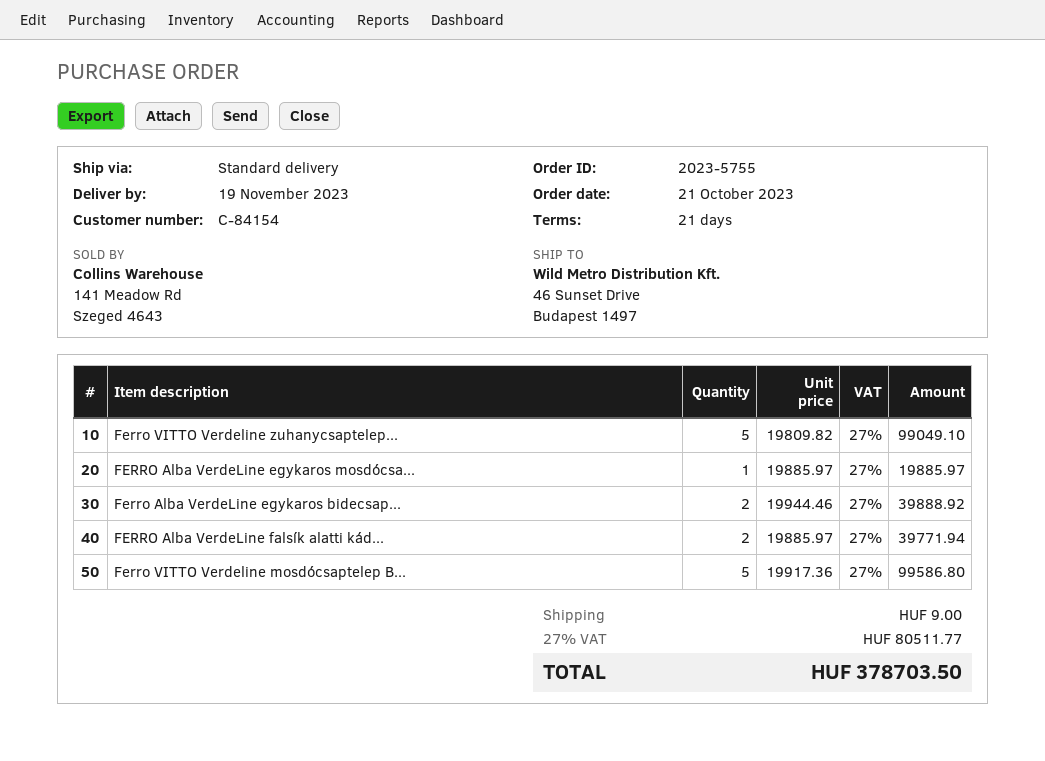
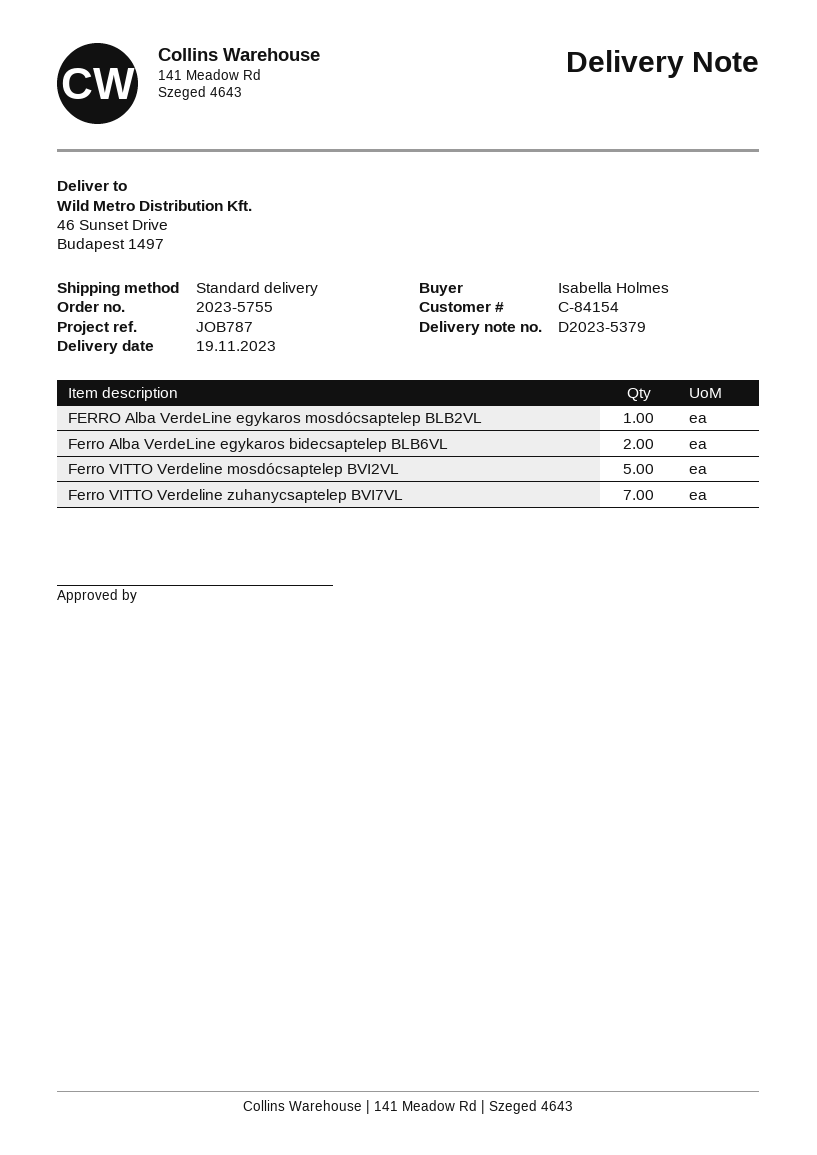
Ferro VITTO Verdeline zuhanycsaptelep...: 5 -> 7
FERRO Alba VerdeLine falsík alatti kád...: 2 -> none

